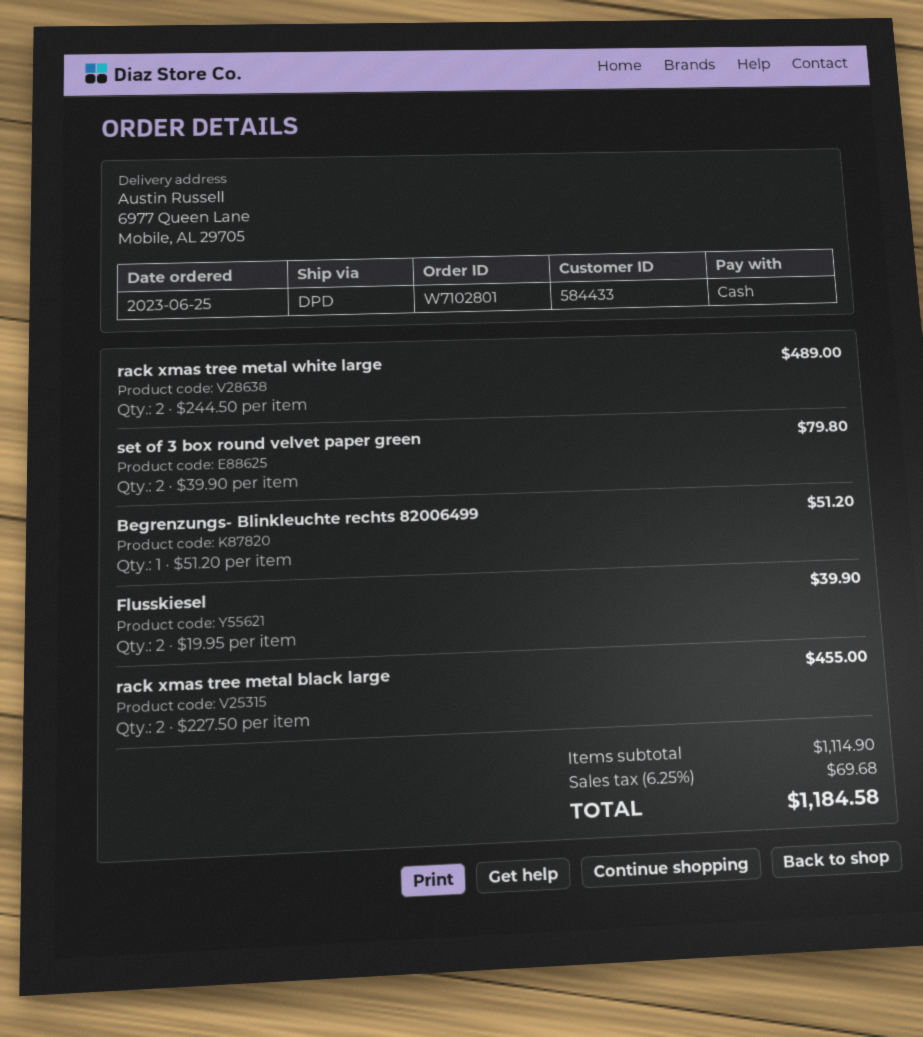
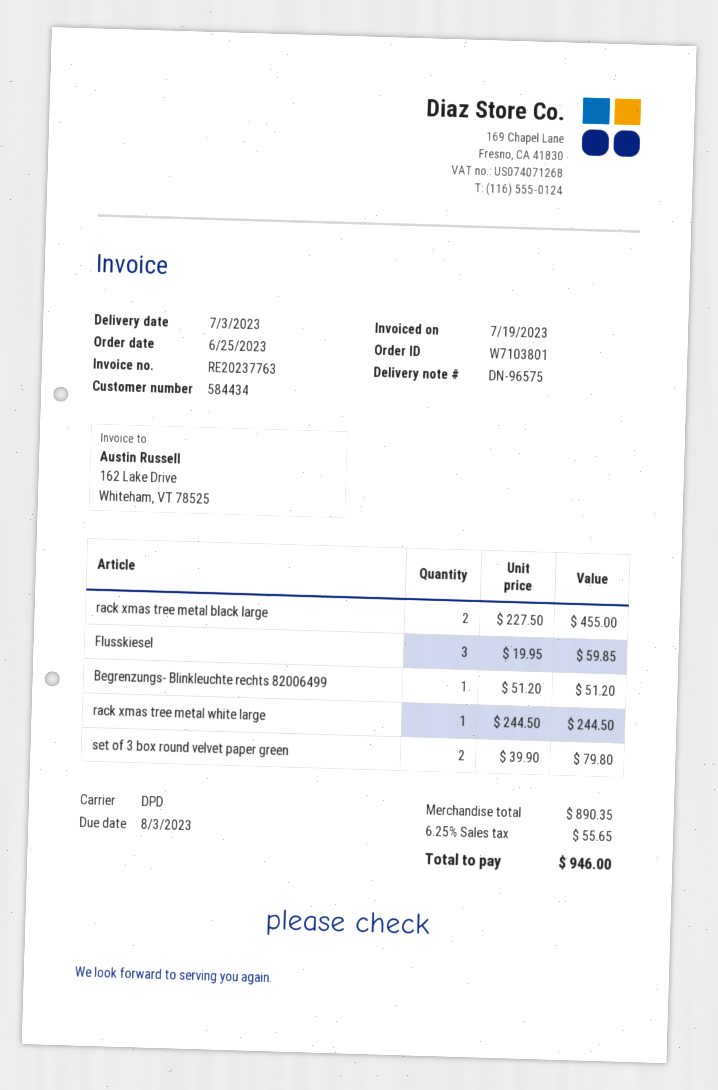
order number: W7102801 -> W7103801
customer number: 584433 -> 584434
rack xmas tree metal white large: 2 x 244.50 = 489.00 -> 1 x 244.50 = 244.50
Flusskiesel: 2 x 19.95 = 39.90 -> 3 x 19.95 = 59.85
subtotal: 1114.90 -> 890.35
tax: 6.25% = 69.68 -> 6.25% = 55.65
total: 1184.58 -> 946.00

